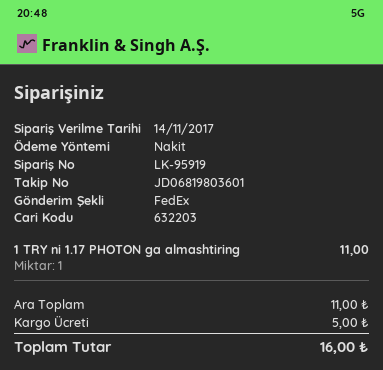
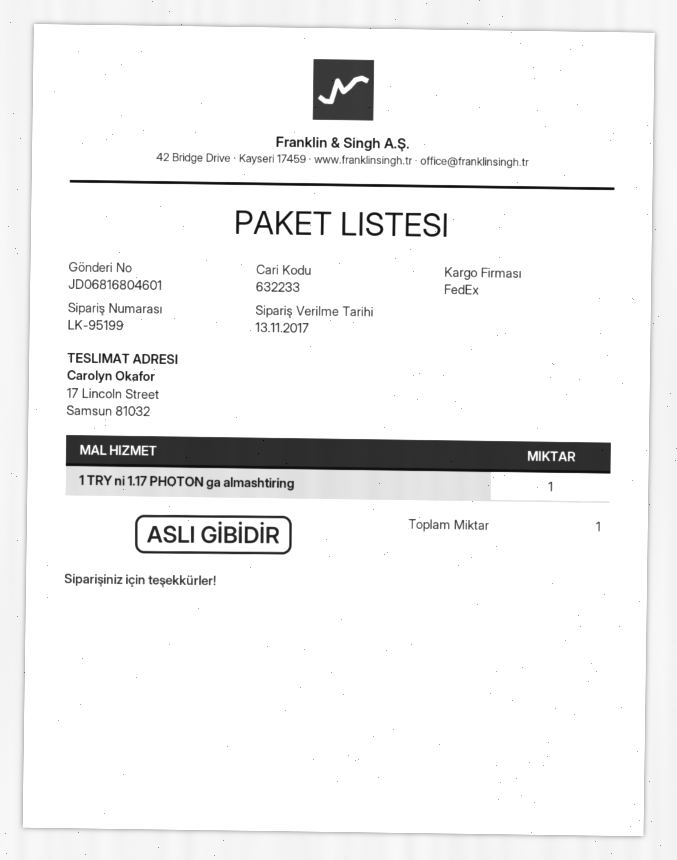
order number: LK-95919 -> LK-95199
order date: 2017-11-14 -> 2017-11-13
customer number: 632203 -> 632233
tracking number: JD06819803601 -> JD06816804601

